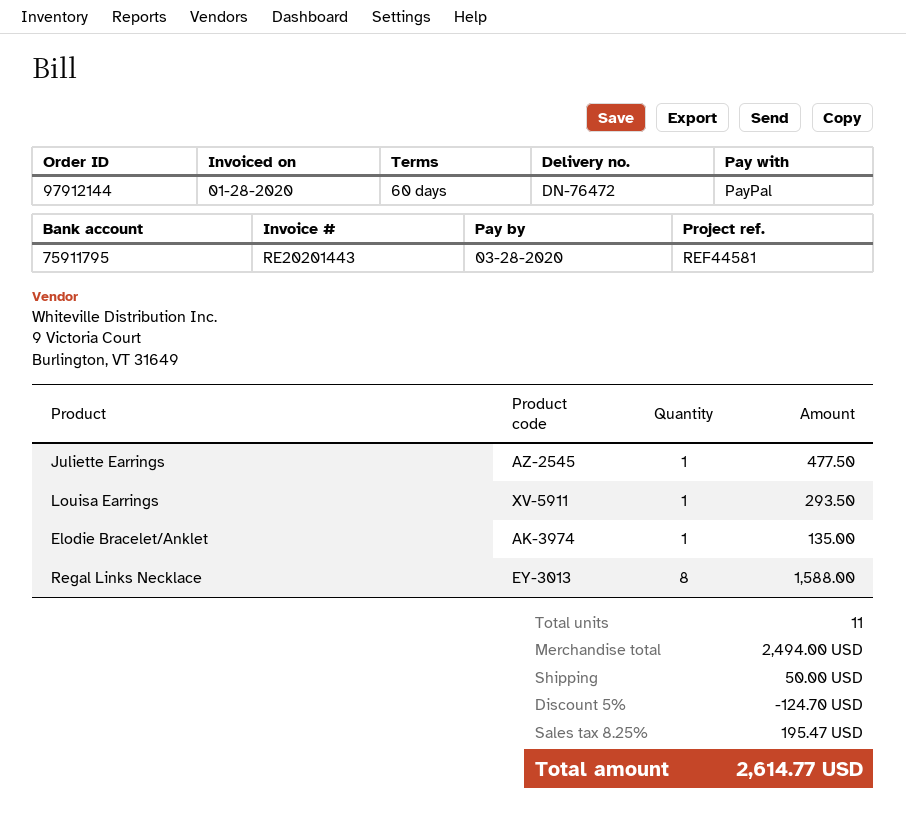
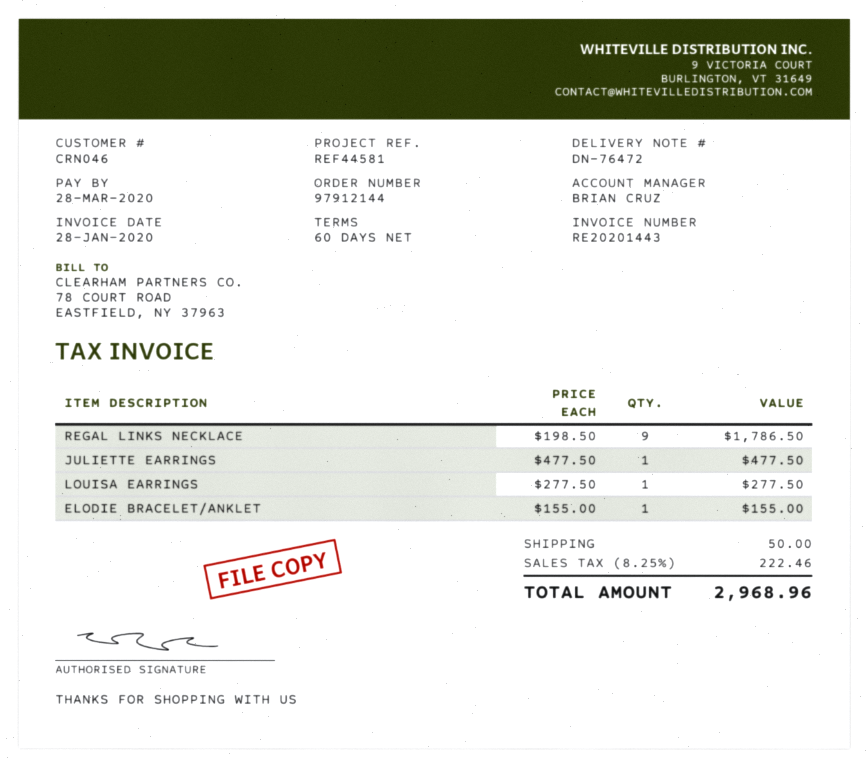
Louisa Earrings: 1 for 293.50 -> 1 for 277.50
Elodie Bracelet/Anklet: 1 for 135.00 -> 1 for 155.00
Regal Links Necklace: 8 for 1588.00 -> 9 for 1786.50
discount: 5% = 124.70 -> none
tax: 8.25% = 195.47 -> 8.25% = 222.46
total: 2614.77 -> 2968.96

